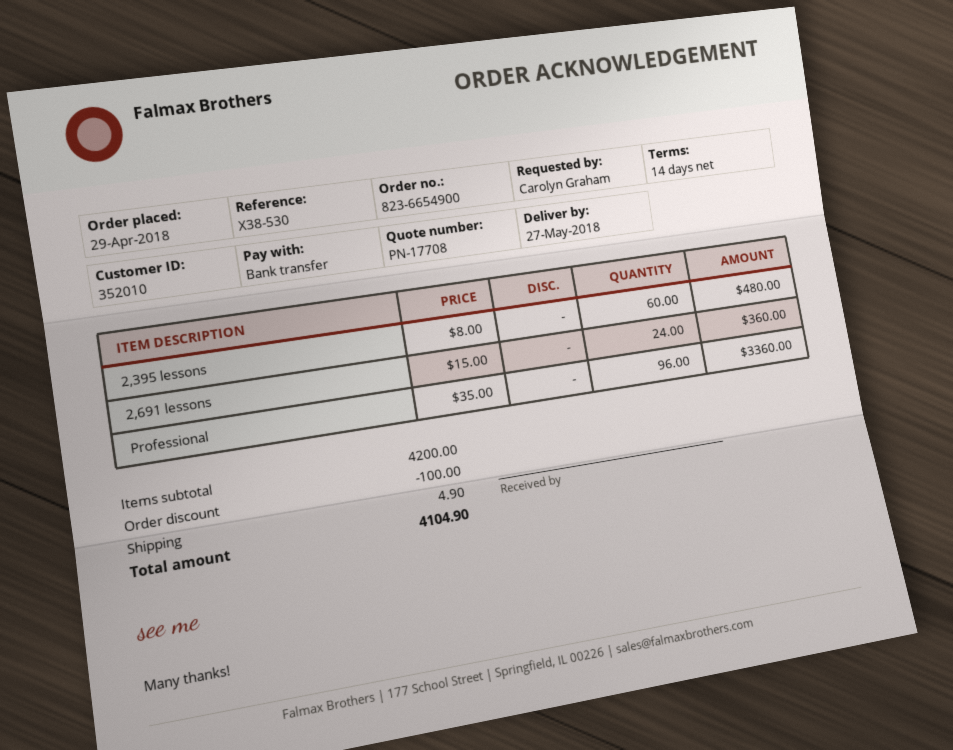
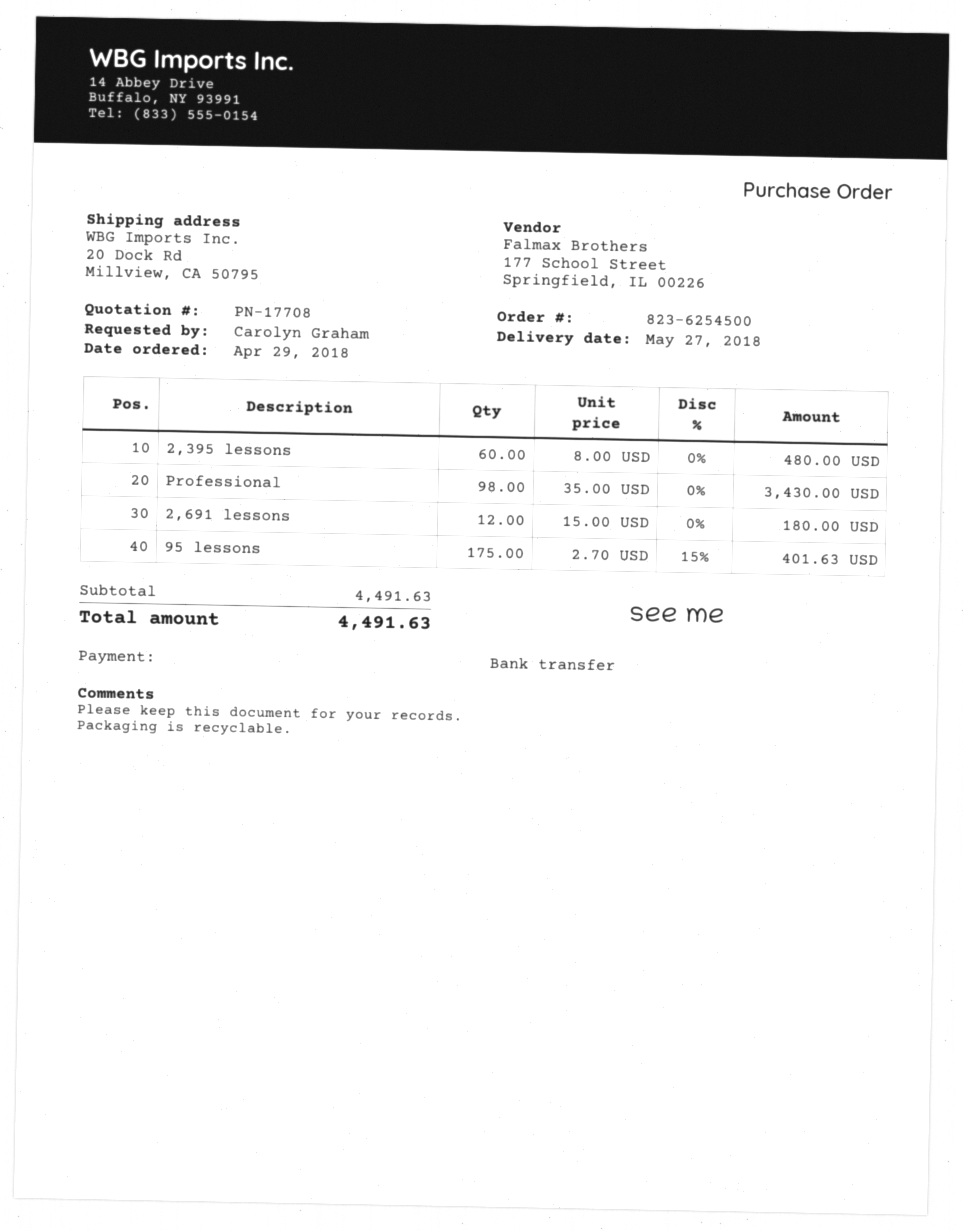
order number: 823-6654900 -> 823-6254500
2,691 lessons: 24 x 15.00 = 360.00 -> 12 x 15.00 = 180.00
Professional: 96 x 35.00 = 3360.00 -> 98 x 35.00 = 3430.00
95 lessons: none -> 175 x 2.70 - 15% = 401.63
subtotal: 4200.00 -> 4491.63
discount: 100.00 -> none
shipping: 4.90 -> none
total: 4104.90 -> 4491.63

